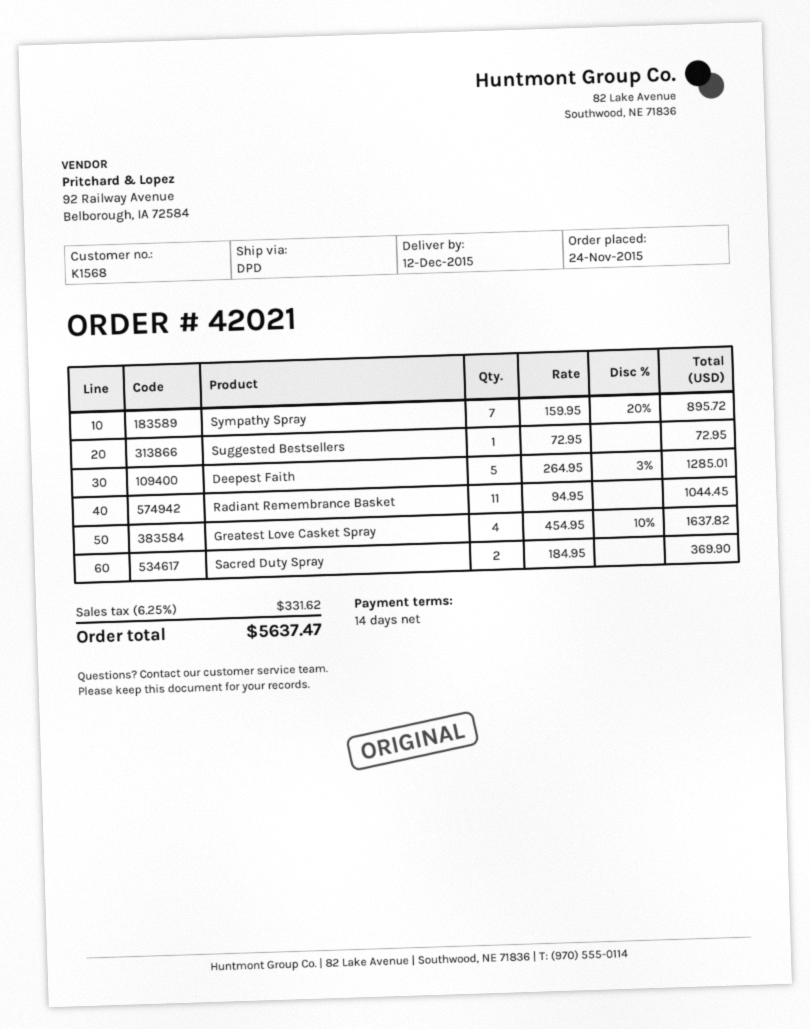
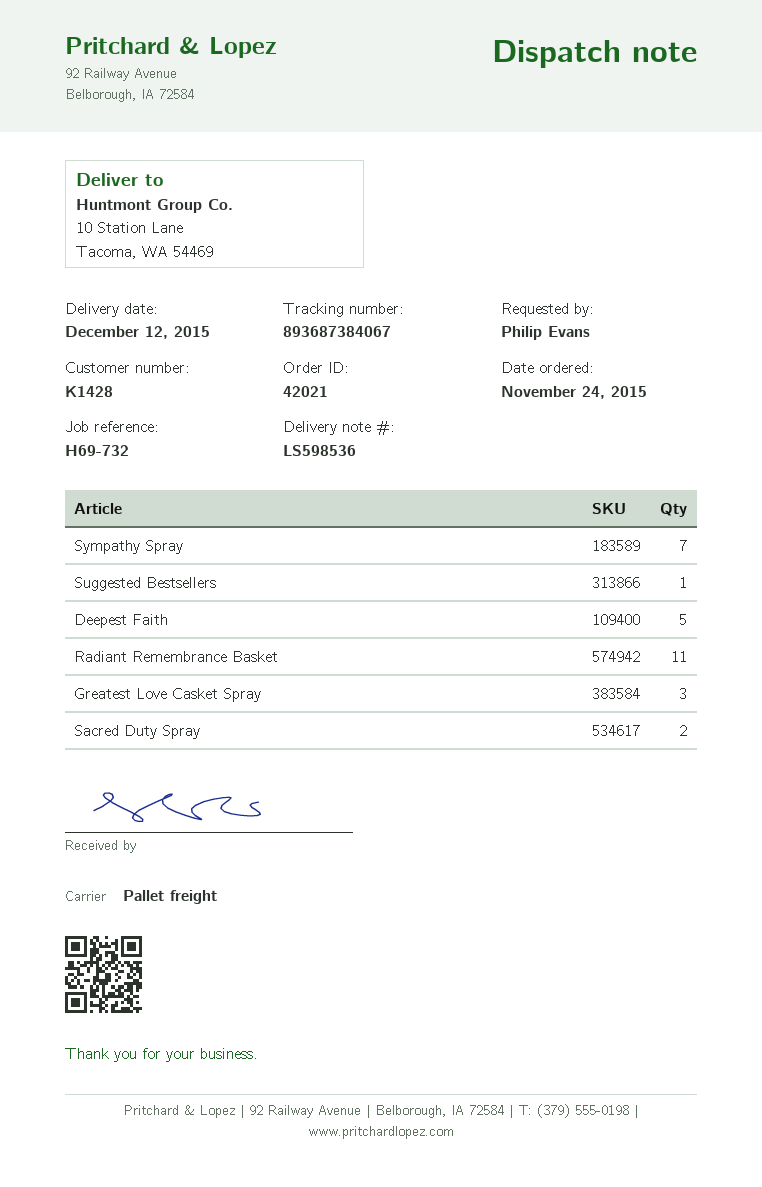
customer number: K1568 -> K1428
shipping method: DPD -> pallet freight
Greatest Love Casket Spray: 4 -> 3

